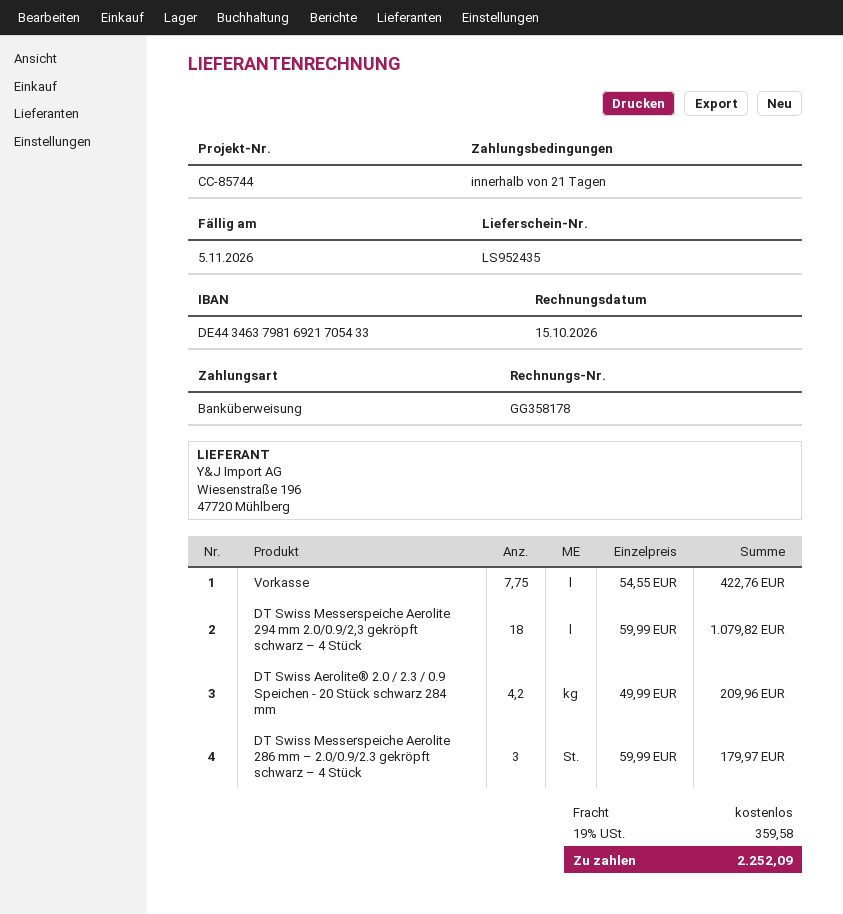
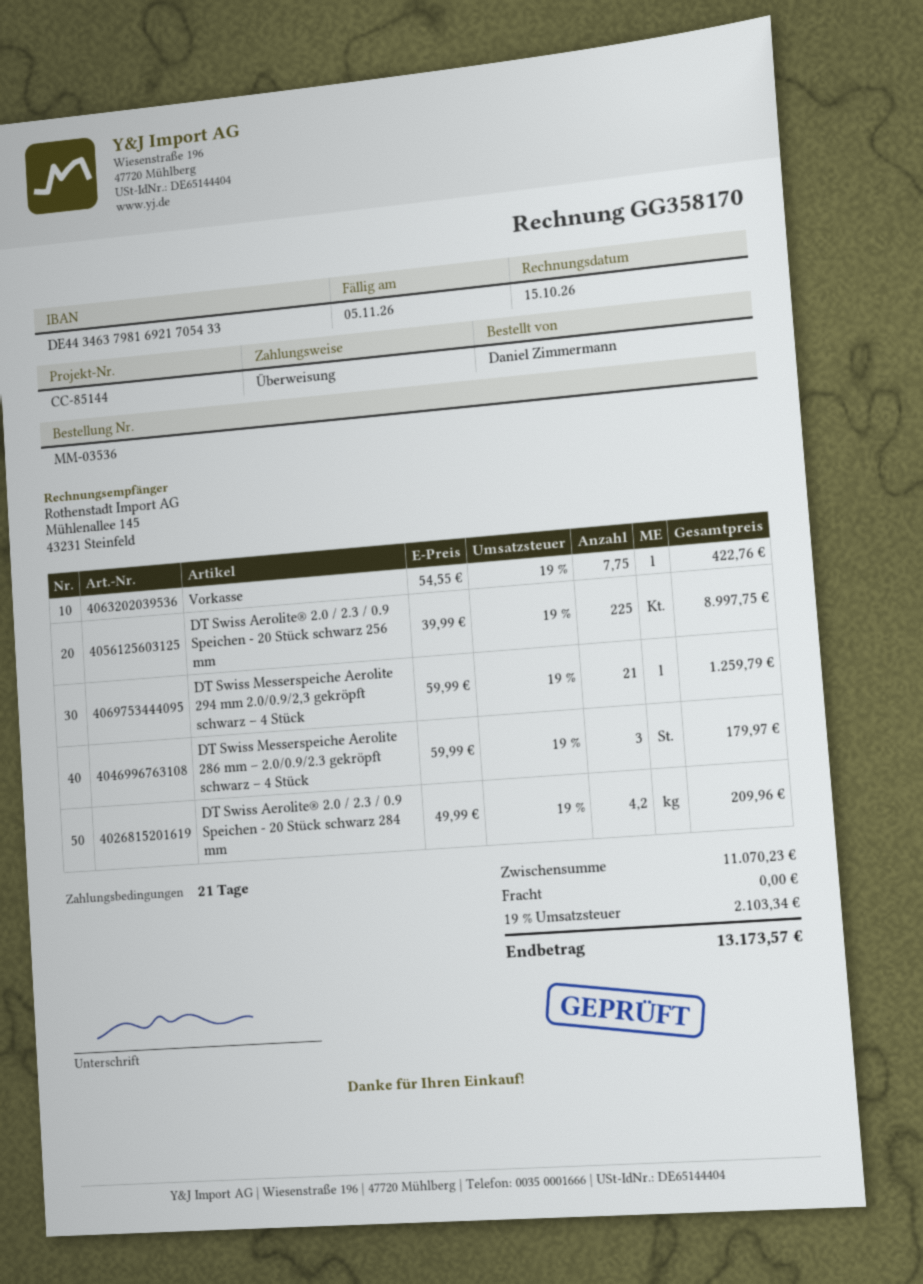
invoice number: GG358178 -> GG358170
reference: CC-85744 -> CC-85144
DT Swiss Messerspeiche Aerolite 294 mm 2.0/0.9/2,3 gekröpft schwarz – 4 Stück: 18 x 59.99 = 1079.82 -> 21 x 59.99 = 1259.79
DT Swiss Aerolite® 2.0 / 2.3 / 0.9 Speichen - 20 Stück schwarz 256 mm: none -> 225 x 39.99 = 8997.75
tax: 19% = 359.58 -> 19% = 2103.34
total: 2252.09 -> 13173.57

